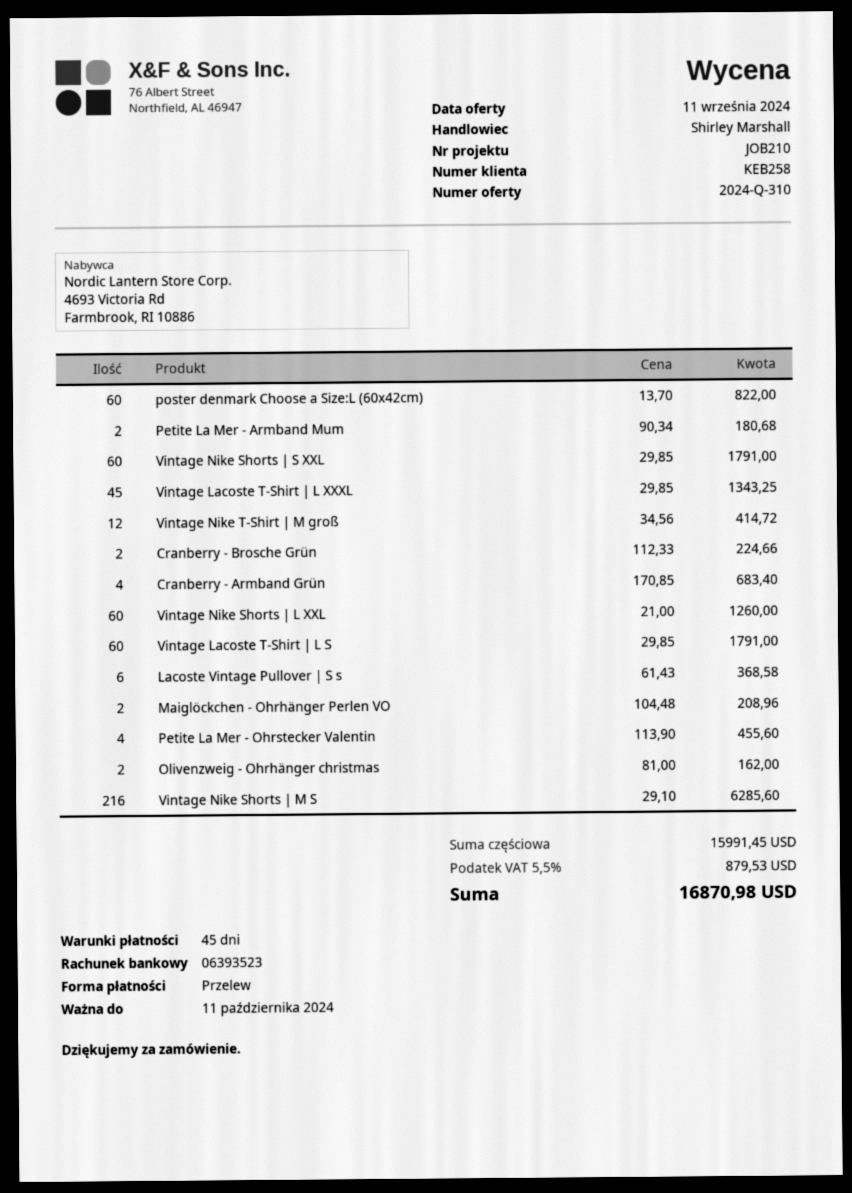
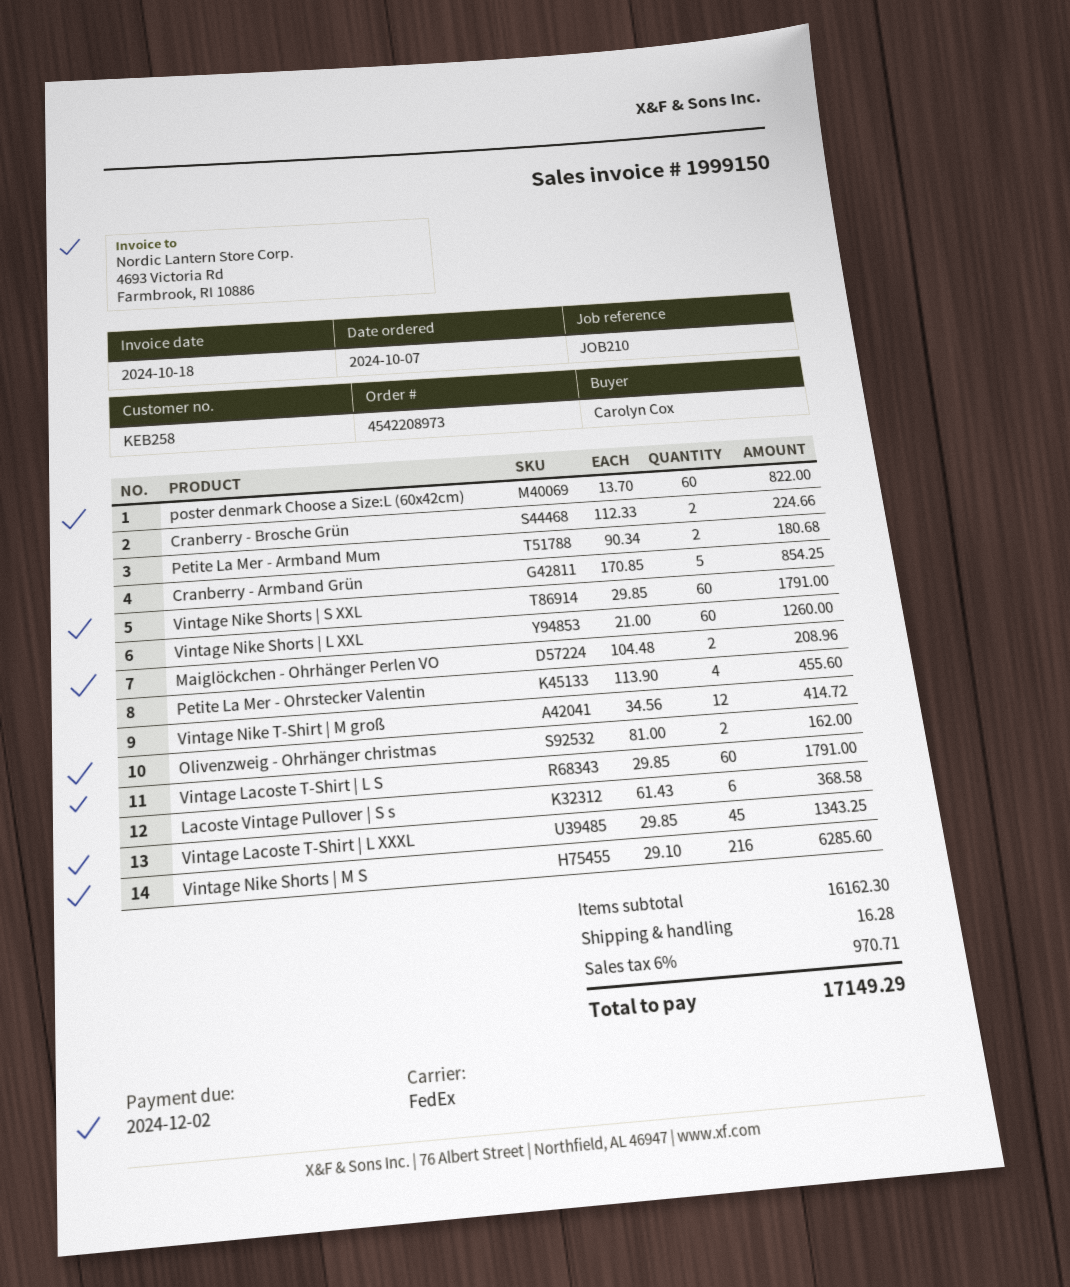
Cranberry - Armband Grün: 4 x 170.85 = 683.40 -> 5 x 170.85 = 854.25
subtotal: 15991.45 -> 16162.30
shipping: none -> 16.28
tax: 5.5% = 879.53 -> 6% = 970.71
total: 16870.98 -> 17149.29

